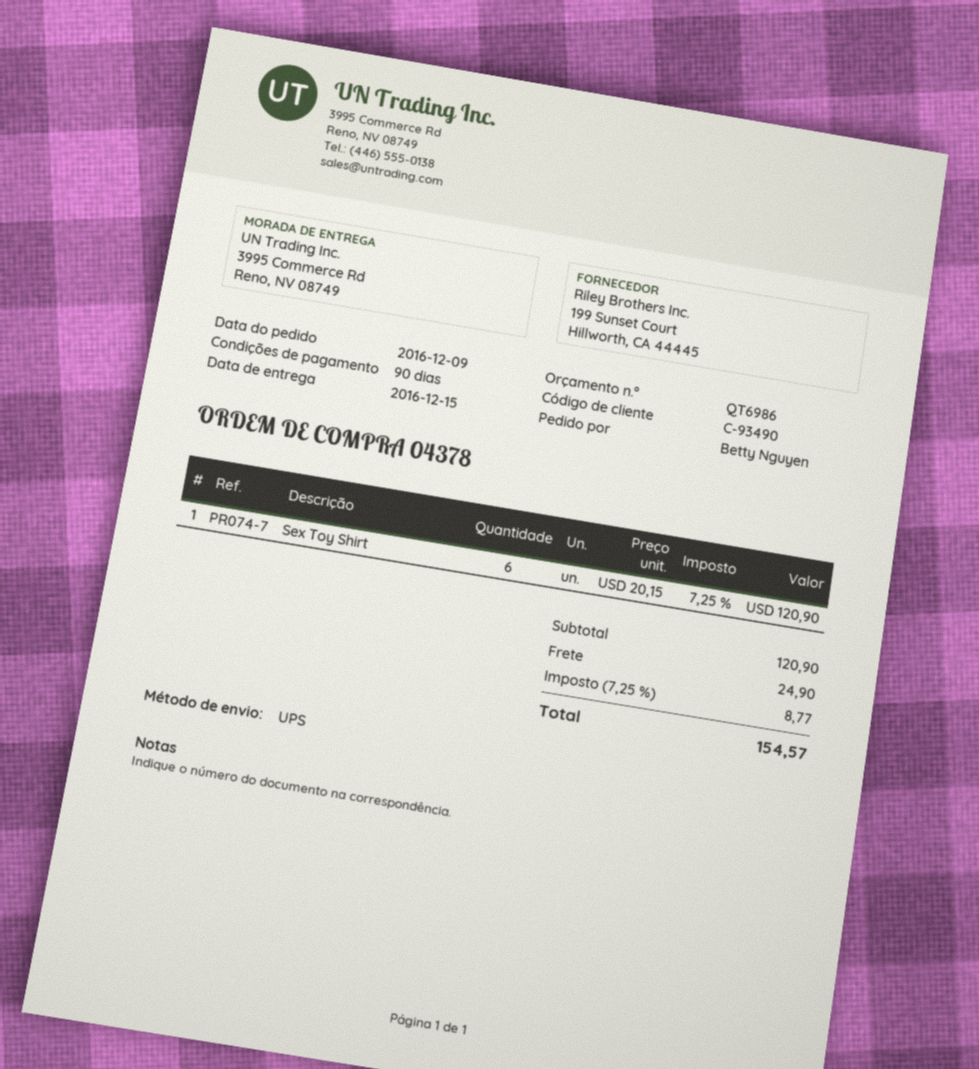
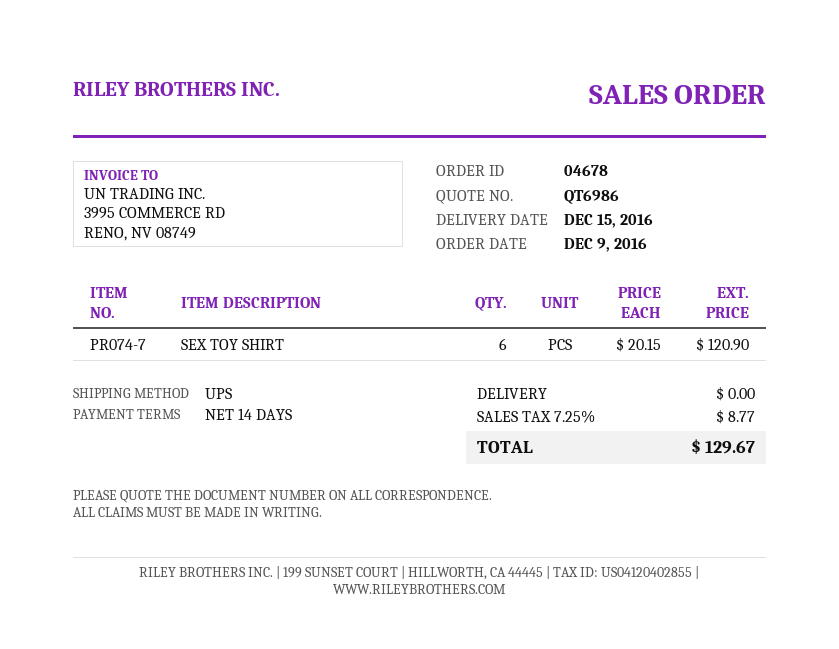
order number: 04378 -> 04678
payment terms: 90 days -> 14 days
shipping: 24.90 -> 0.00
total: 154.57 -> 129.67

